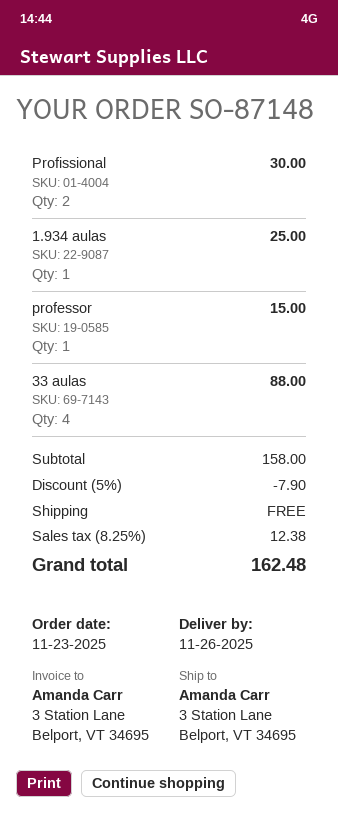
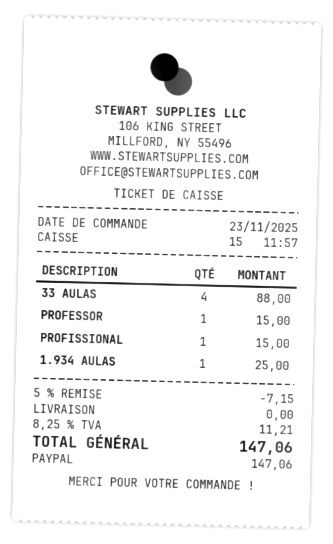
Profissional: 2 for 30.00 -> 1 for 15.00
discount: 5% = 7.90 -> 5% = 7.15
tax: 8.25% = 12.38 -> 8.25% = 11.21
total: 162.48 -> 147.06

